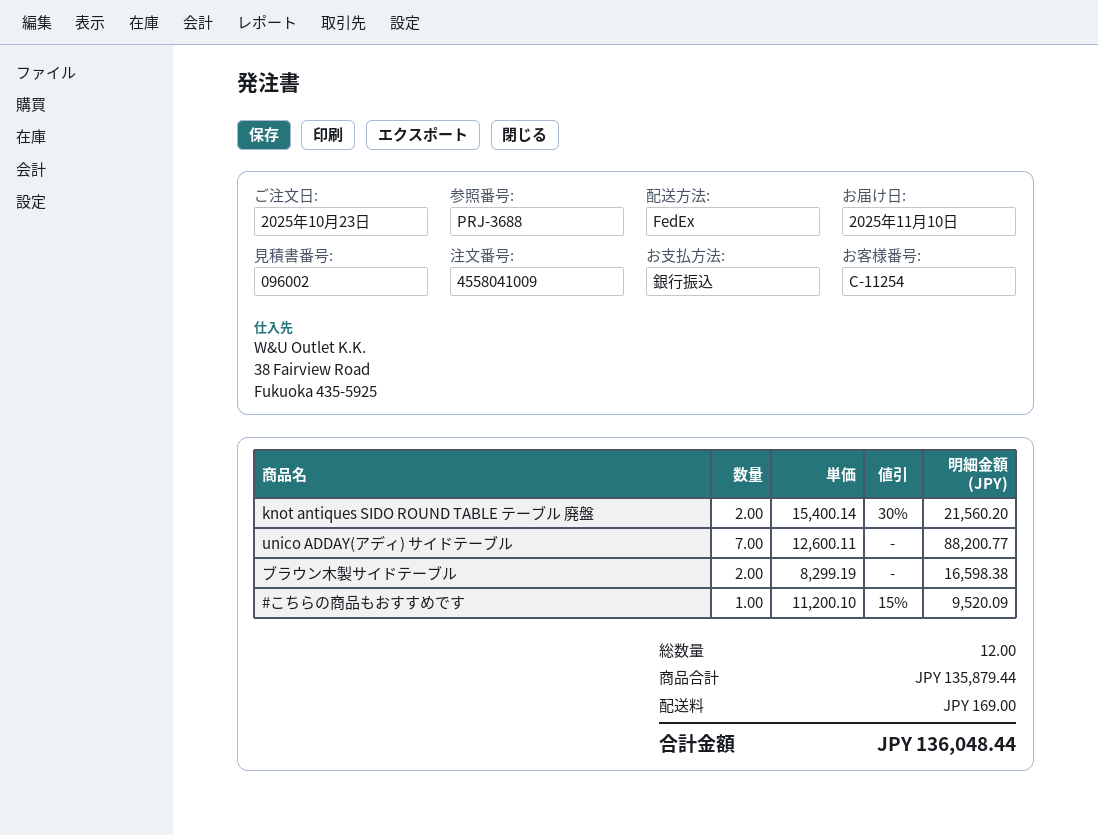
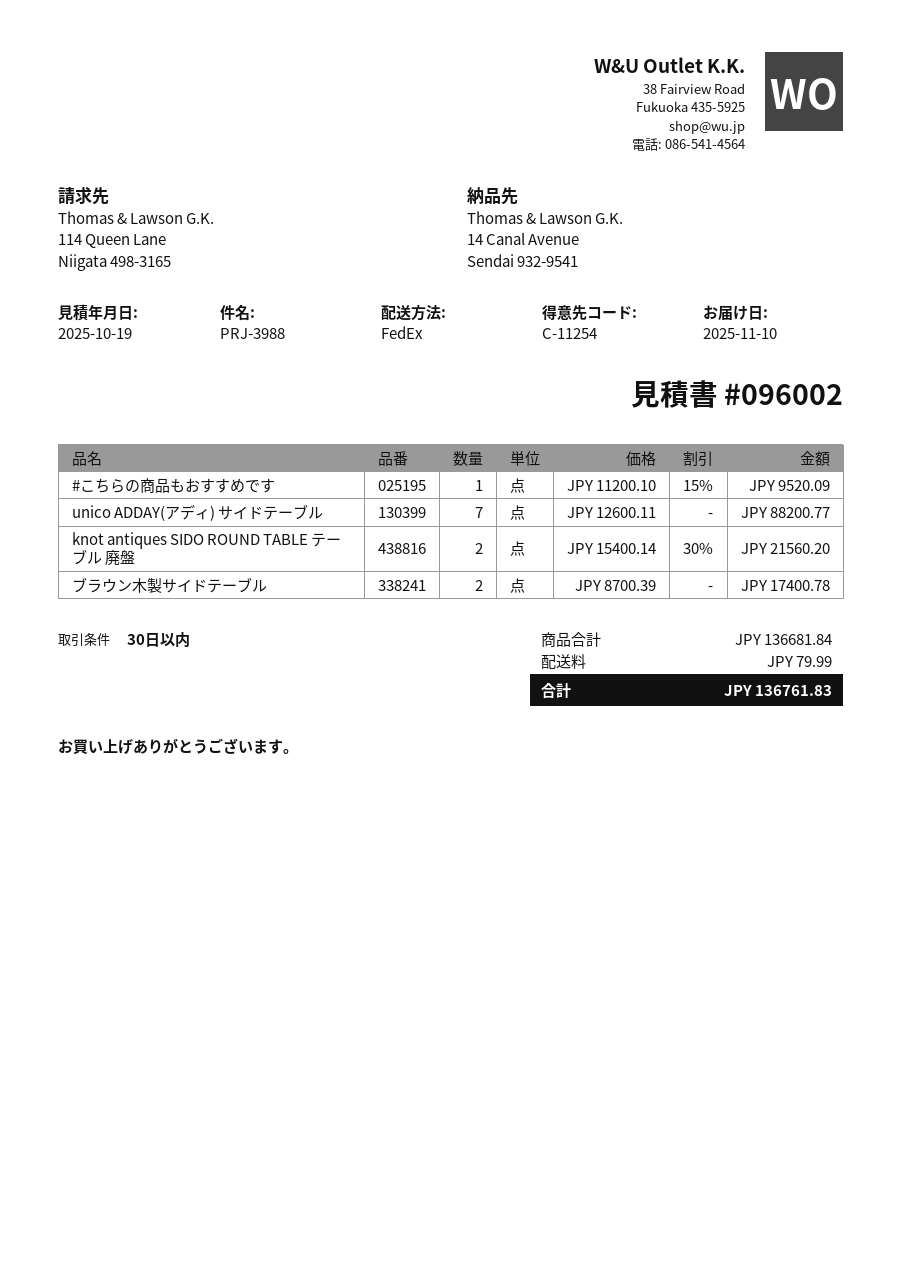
reference: PRJ-3688 -> PRJ-3988
ブラウン木製サイドテーブル: 2 x 8299.19 = 16598.38 -> 2 x 8700.39 = 17400.78
subtotal: 135879.44 -> 136681.84
shipping: 169.00 -> 79.99
total: 136048.44 -> 136761.83

